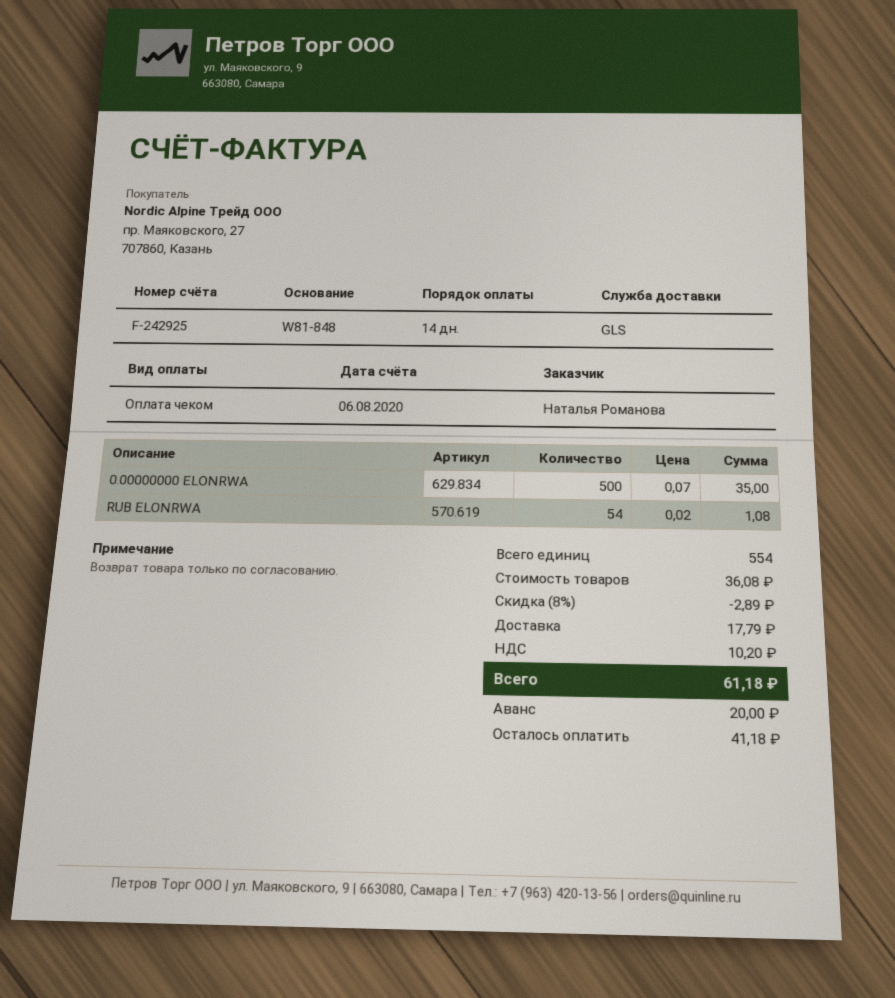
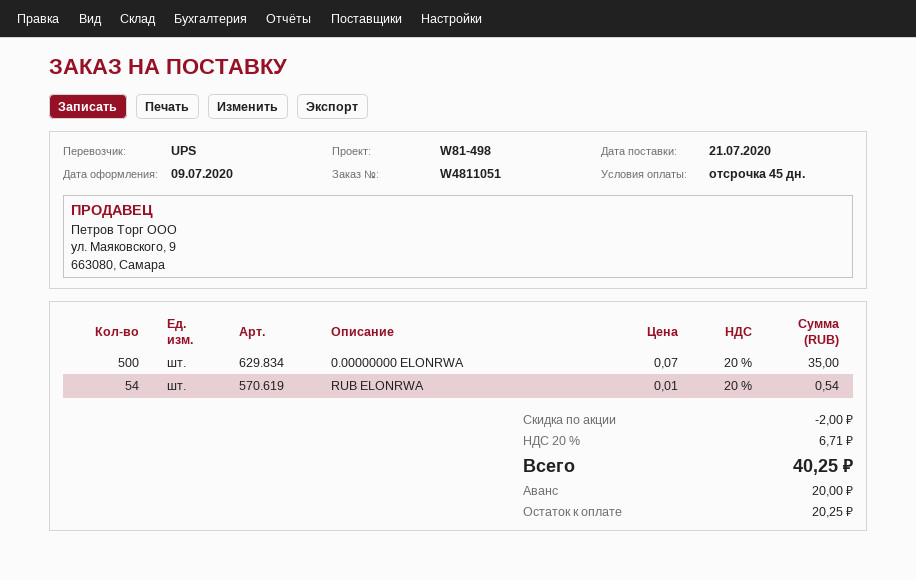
payment terms: 14 days -> 45 days
reference: W81-848 -> W81-498
shipping method: GLS -> UPS
RUB ELONRWA: 54 x 0.02 = 1.08 -> 54 x 0.01 = 0.54
discount: 2.89 -> 2.00
shipping: 17.79 -> none
tax: 10.20 -> 6.71
total: 61.18 -> 40.25
balance: 41.18 -> 20.25

